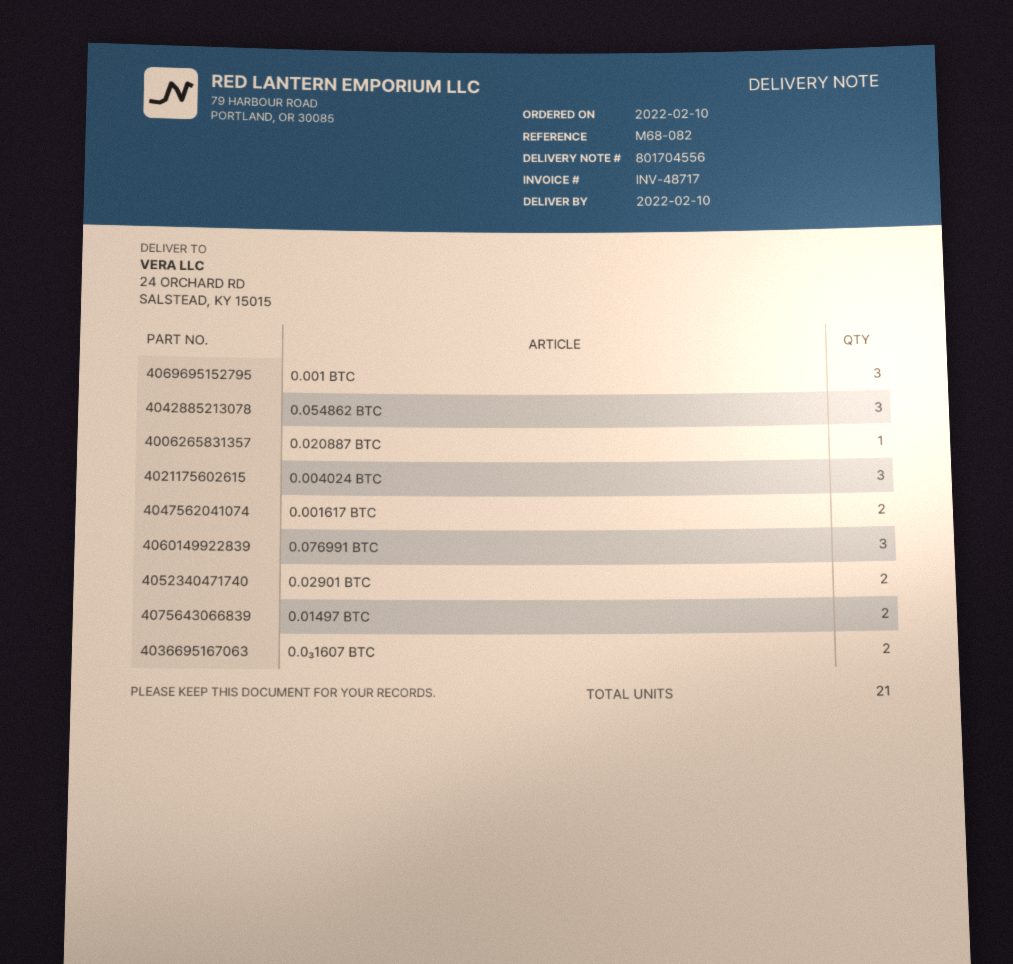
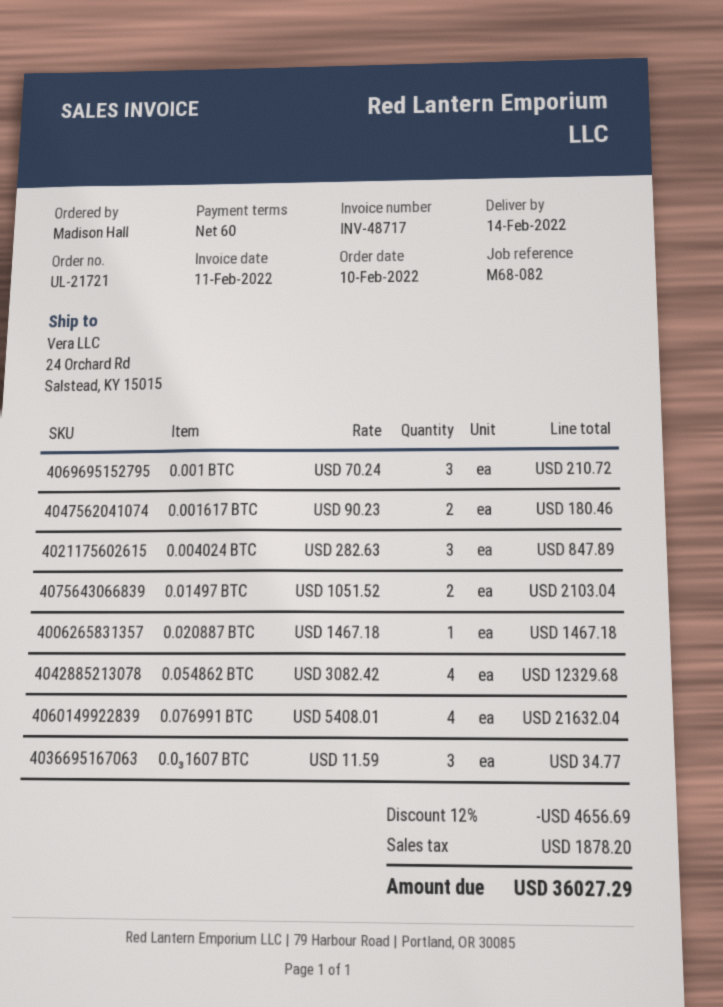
delivery date: 2022-02-10 -> 2022-02-14
0.054862 BTC: 3 -> 4
0.076991 BTC: 3 -> 4
0.02901 BTC: 2 -> none
0.0₃1607 BTC: 2 -> 3

